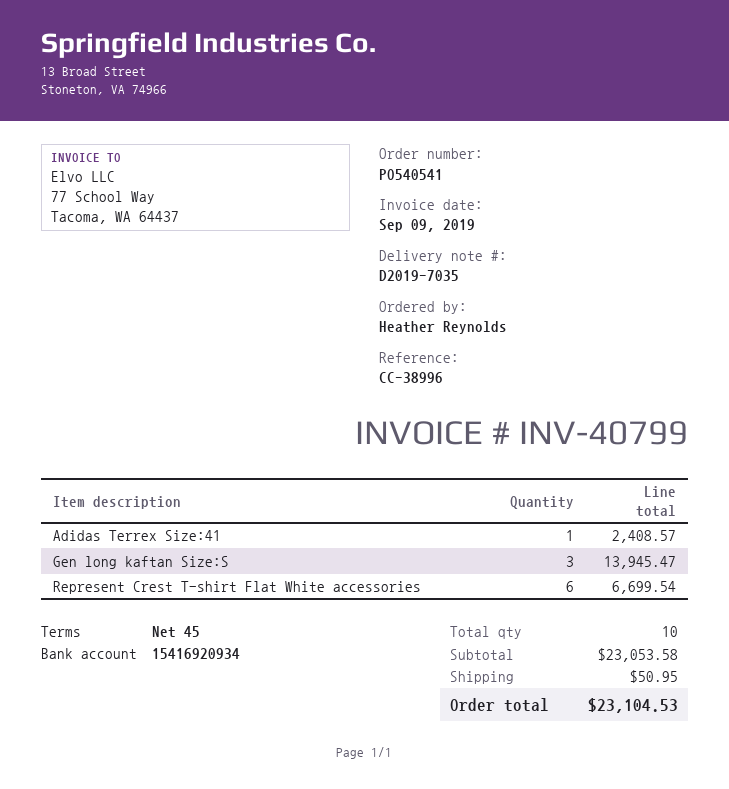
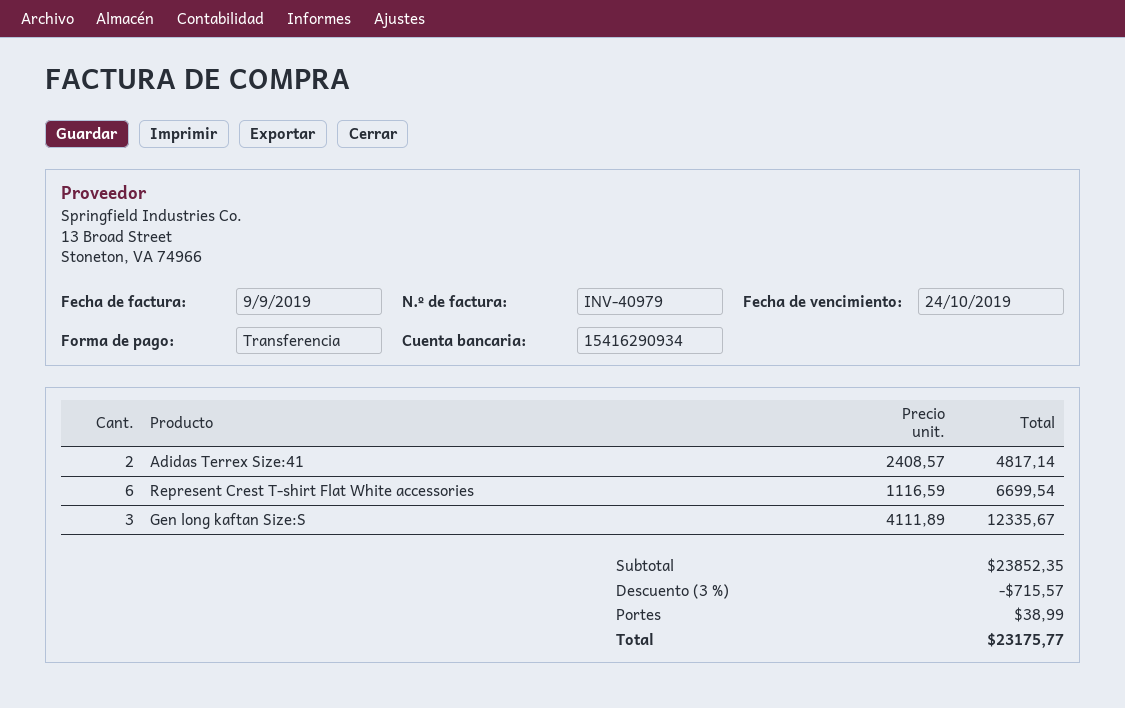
invoice number: INV-40799 -> INV-40979
bank account: 15416920934 -> 15416290934
Adidas Terrex Size:41: 1 for 2408.57 -> 2 for 4817.14
Gen long kaftan Size:S: 3 for 13945.47 -> 3 for 12335.67
subtotal: 23053.58 -> 23852.35
discount: none -> 3% = 715.57
shipping: 50.95 -> 38.99
total: 23104.53 -> 23175.77

